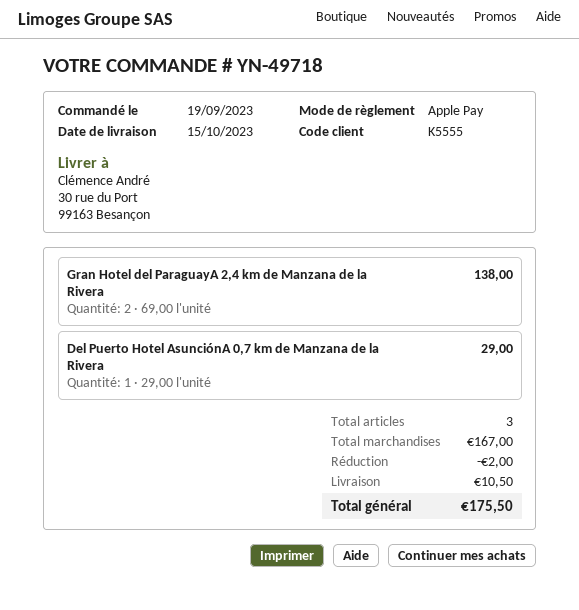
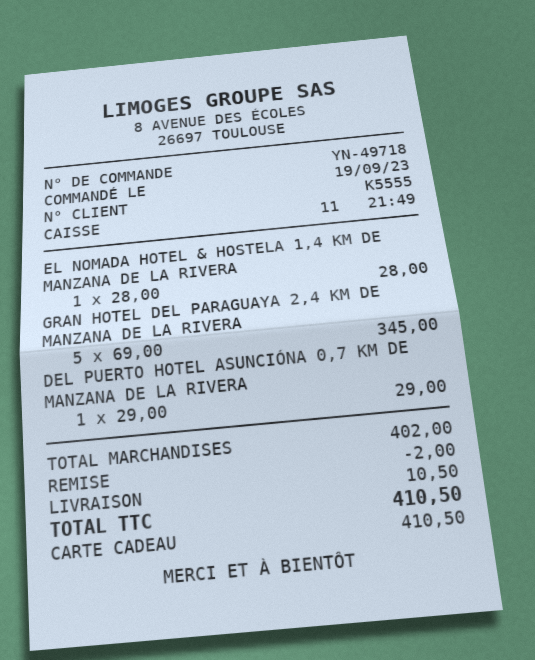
payment method: Apple Pay -> gift card
Gran Hotel del ParaguayA 2,4 km de Manzana de la Rivera: 2 x 69.00 = 138.00 -> 5 x 69.00 = 345.00
EL NOMADA HOTEL & HOSTELA 1,4 KM DE MANZANA DE LA RIVERA: none -> 1 x 28.00 = 28.00
subtotal: 167.00 -> 402.00
total: 175.50 -> 410.50

